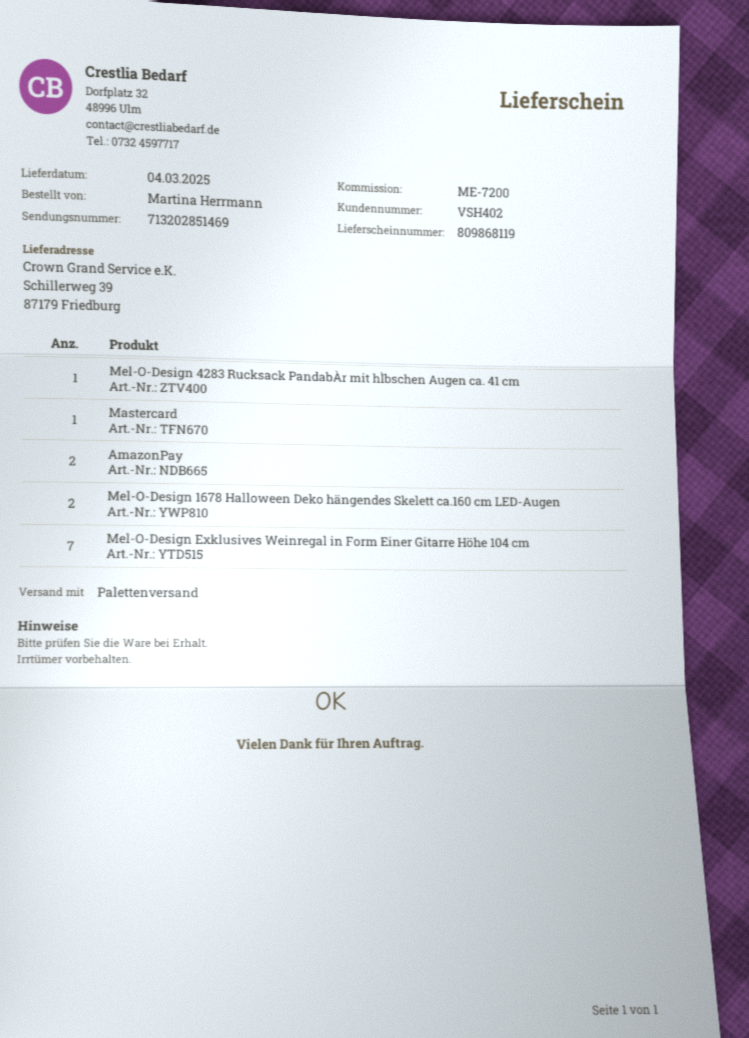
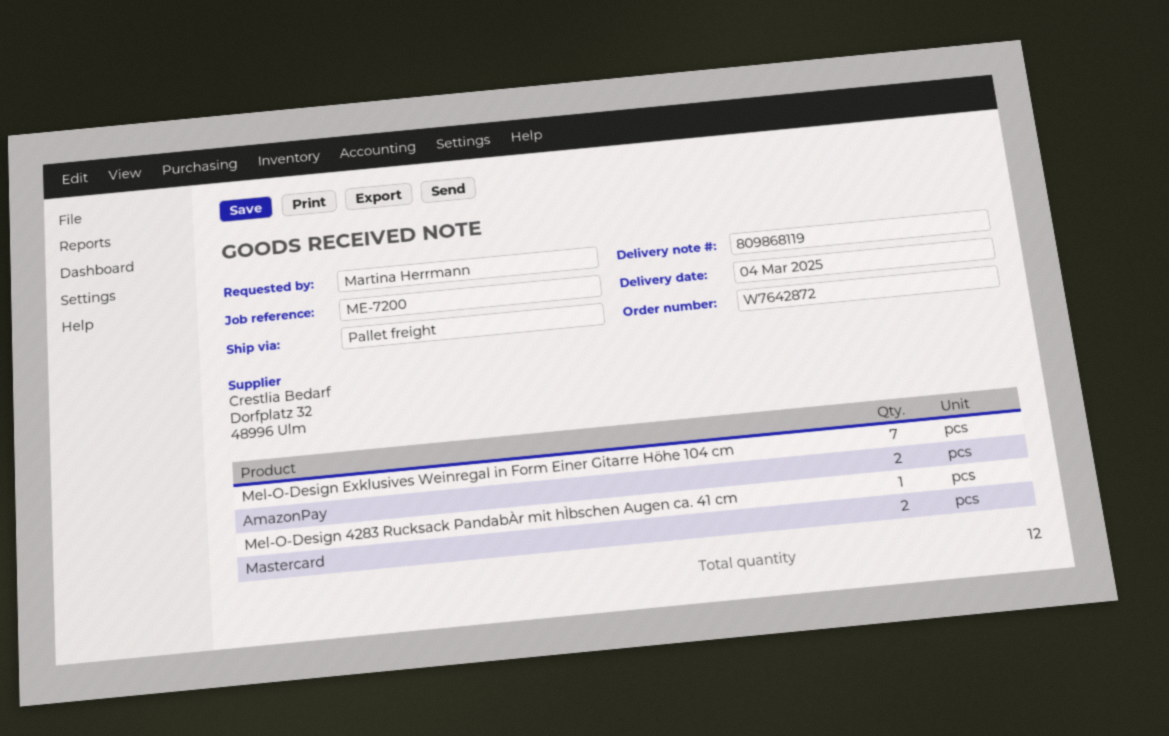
Mastercard: 1 -> 2
Mel-O-Design 1678 Halloween Deko hängendes Skelett ca.160 cm LED-Augen: 2 -> none

